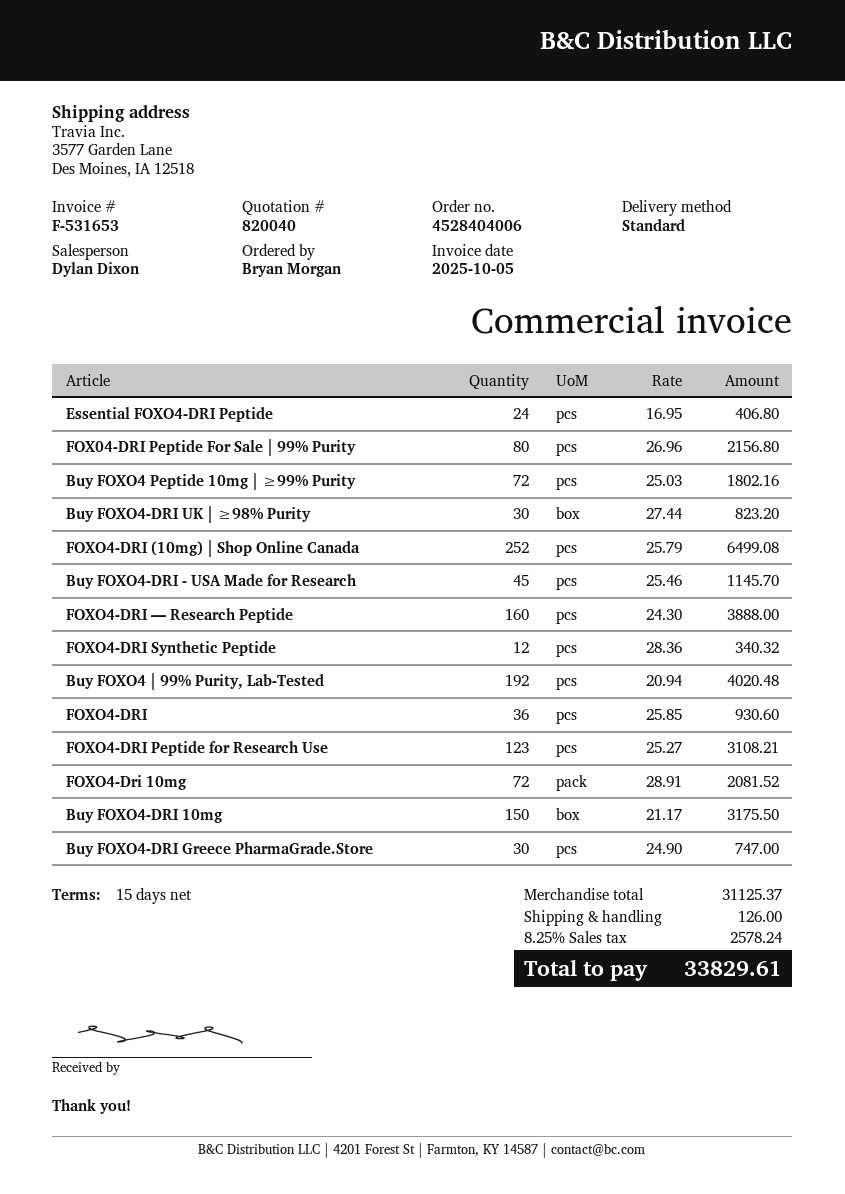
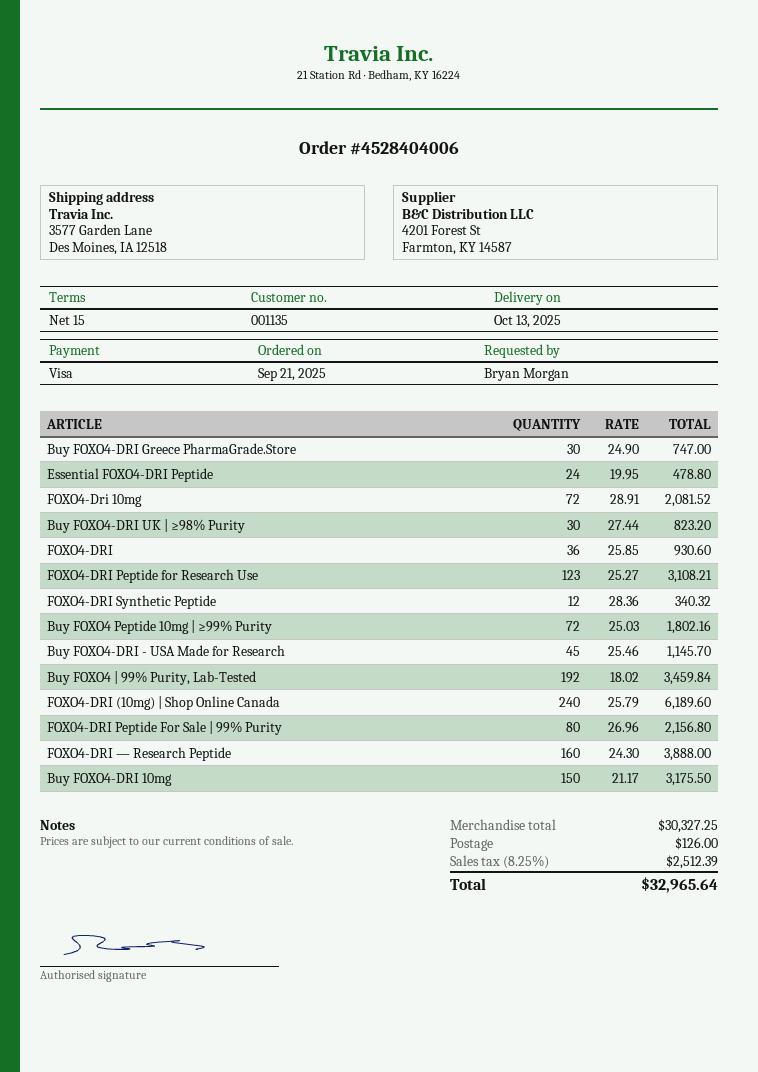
Essential FOXO4-DRI Peptide: 24 x 16.95 = 406.80 -> 24 x 19.95 = 478.80
FOXO4-DRI (10mg) | Shop Online Canada: 252 x 25.79 = 6499.08 -> 240 x 25.79 = 6189.60
Buy FOXO4 | 99% Purity, Lab-Tested: 192 x 20.94 = 4020.48 -> 192 x 18.02 = 3459.84
subtotal: 31125.37 -> 30327.25
tax: 8.25% = 2578.24 -> 8.25% = 2512.39
total: 33829.61 -> 32965.64

